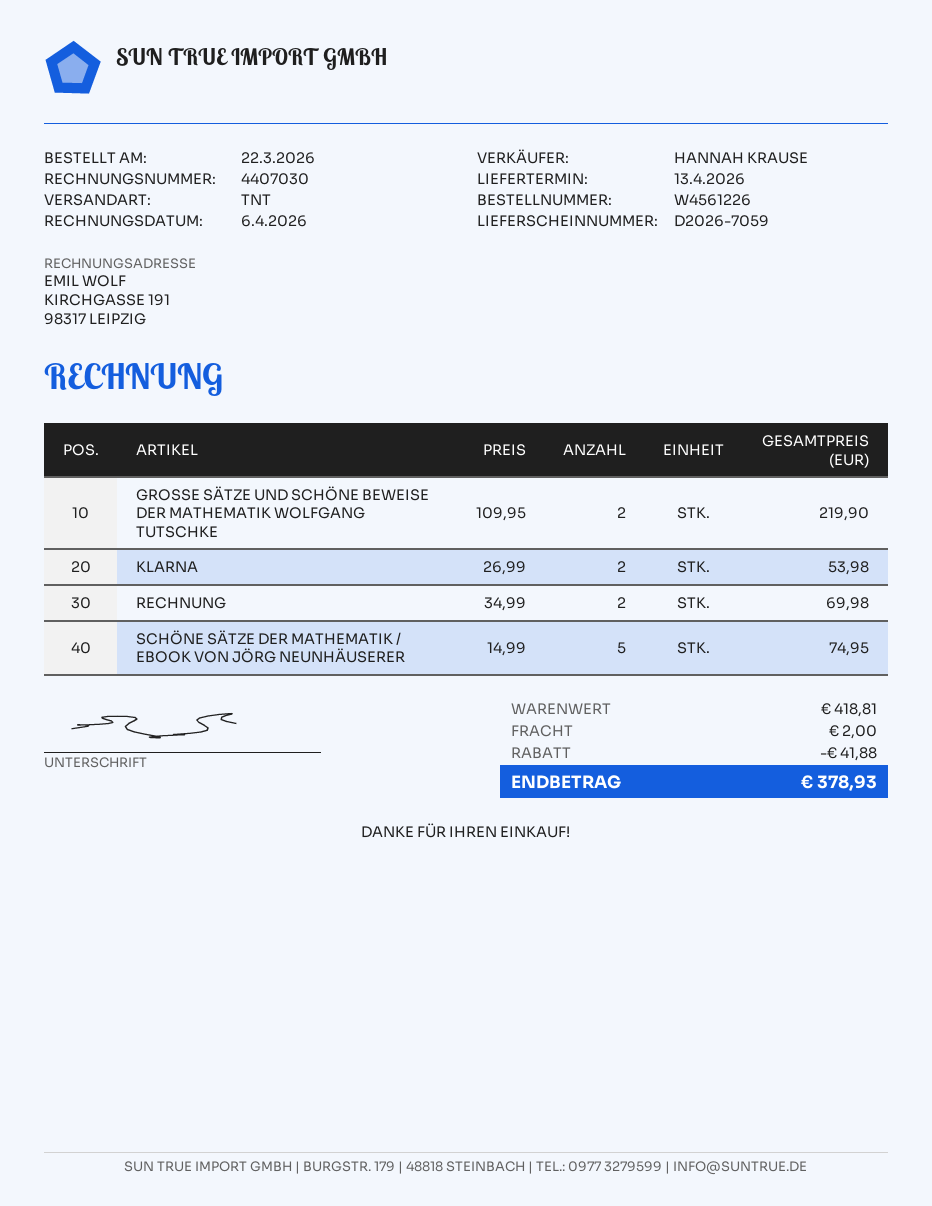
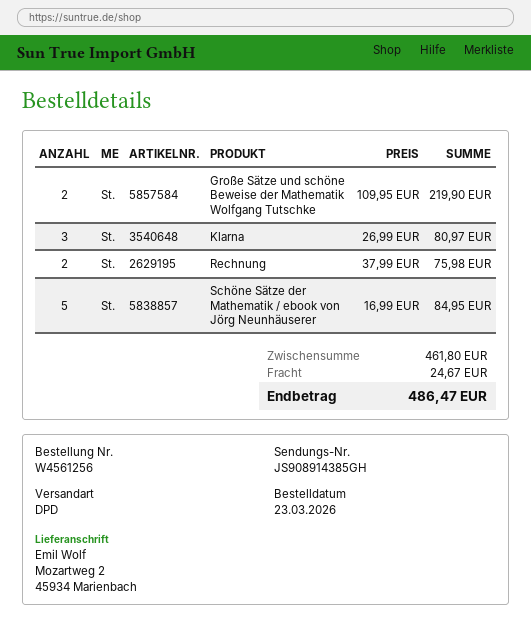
order number: W4561226 -> W4561256
order date: 2026-03-22 -> 2026-03-23
shipping method: TNT -> DPD
KLARNA: 2 x 26.99 = 53.98 -> 3 x 26.99 = 80.97
RECHNUNG: 2 x 34.99 = 69.98 -> 2 x 37.99 = 75.98
SCHÖNE SÄTZE DER MATHEMATIK / EBOOK VON JÖRG NEUNHÄUSERER: 5 x 14.99 = 74.95 -> 5 x 16.99 = 84.95
subtotal: 418.81 -> 461.80
discount: 41.88 -> none
shipping: 2.00 -> 24.67
total: 378.93 -> 486.47

